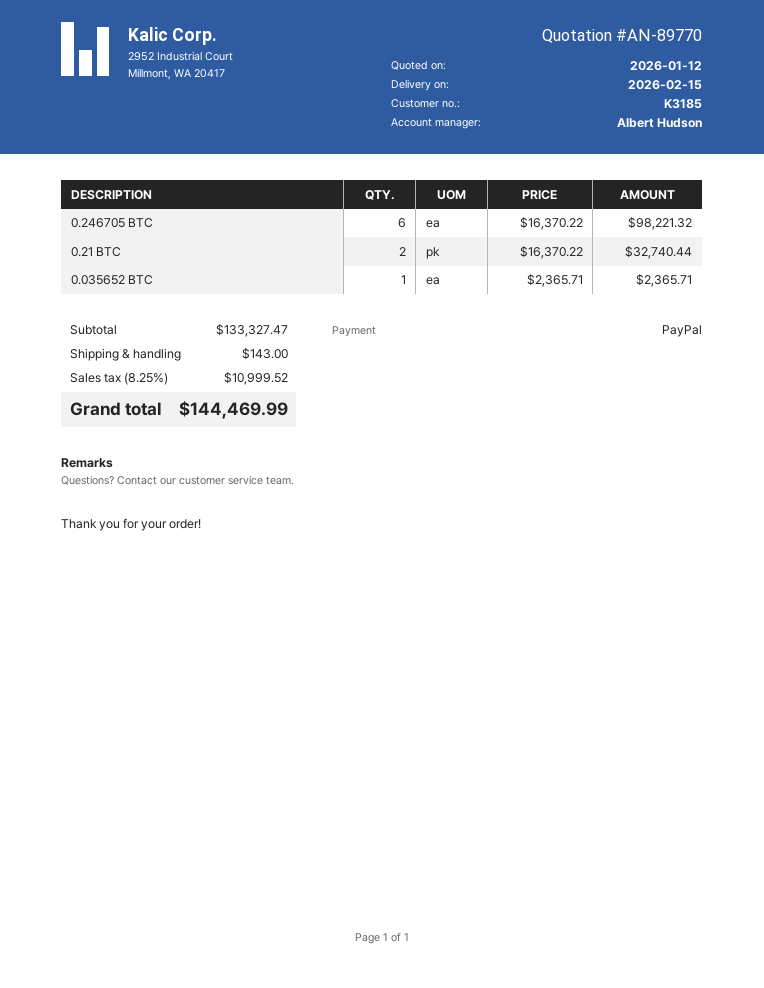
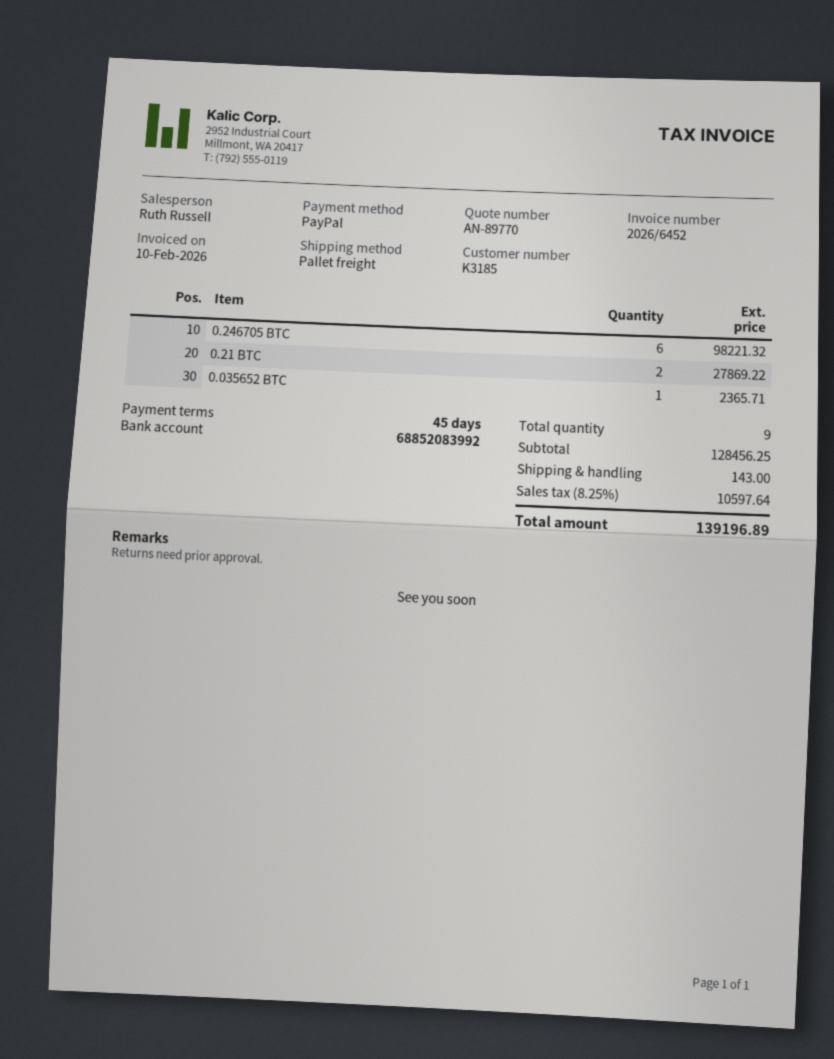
sales rep: Albert Hudson -> Ruth Russell
0.21 BTC: 2 for 32740.44 -> 2 for 27869.22
subtotal: 133327.47 -> 128456.25
tax: 8.25% = 10999.52 -> 8.25% = 10597.64
total: 144469.99 -> 139196.89

